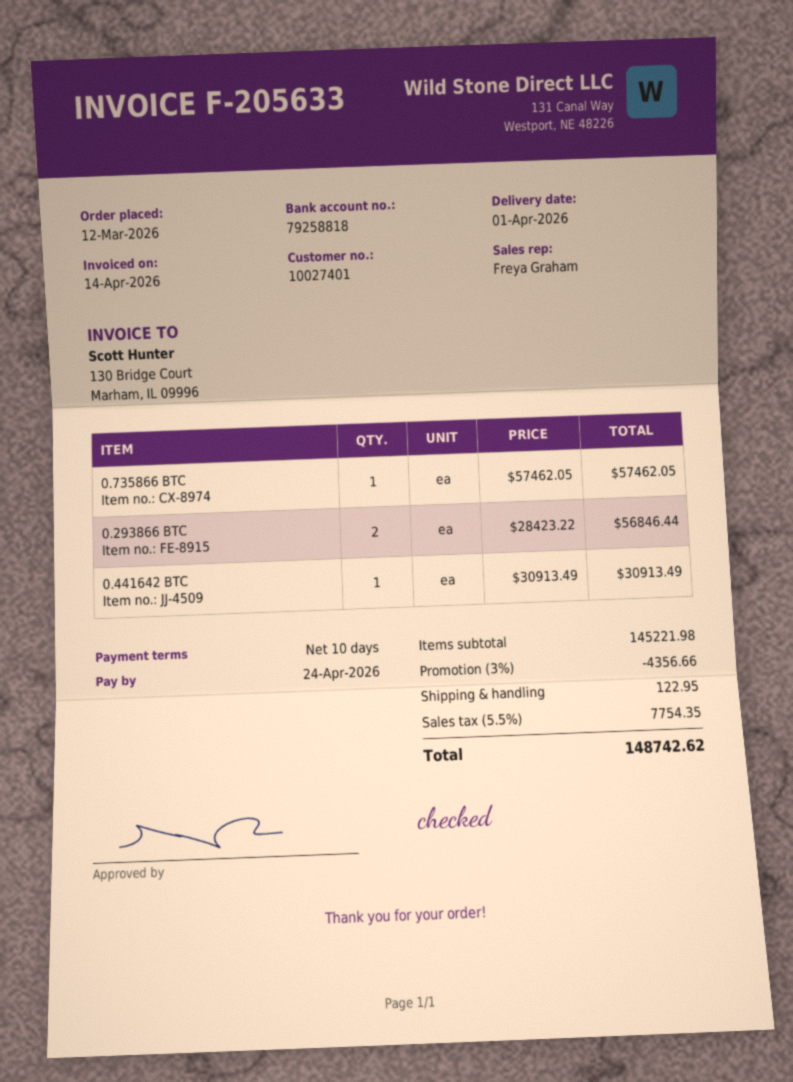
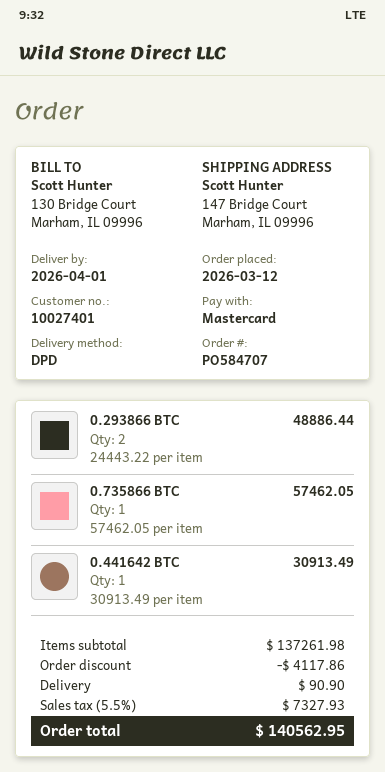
0.293866 BTC: 2 x 28423.22 = 56846.44 -> 2 x 24443.22 = 48886.44
subtotal: 145221.98 -> 137261.98
discount: 4356.66 -> 4117.86
shipping: 122.95 -> 90.90
tax: 5.5% = 7754.35 -> 5.5% = 7327.93
total: 148742.62 -> 140562.95

